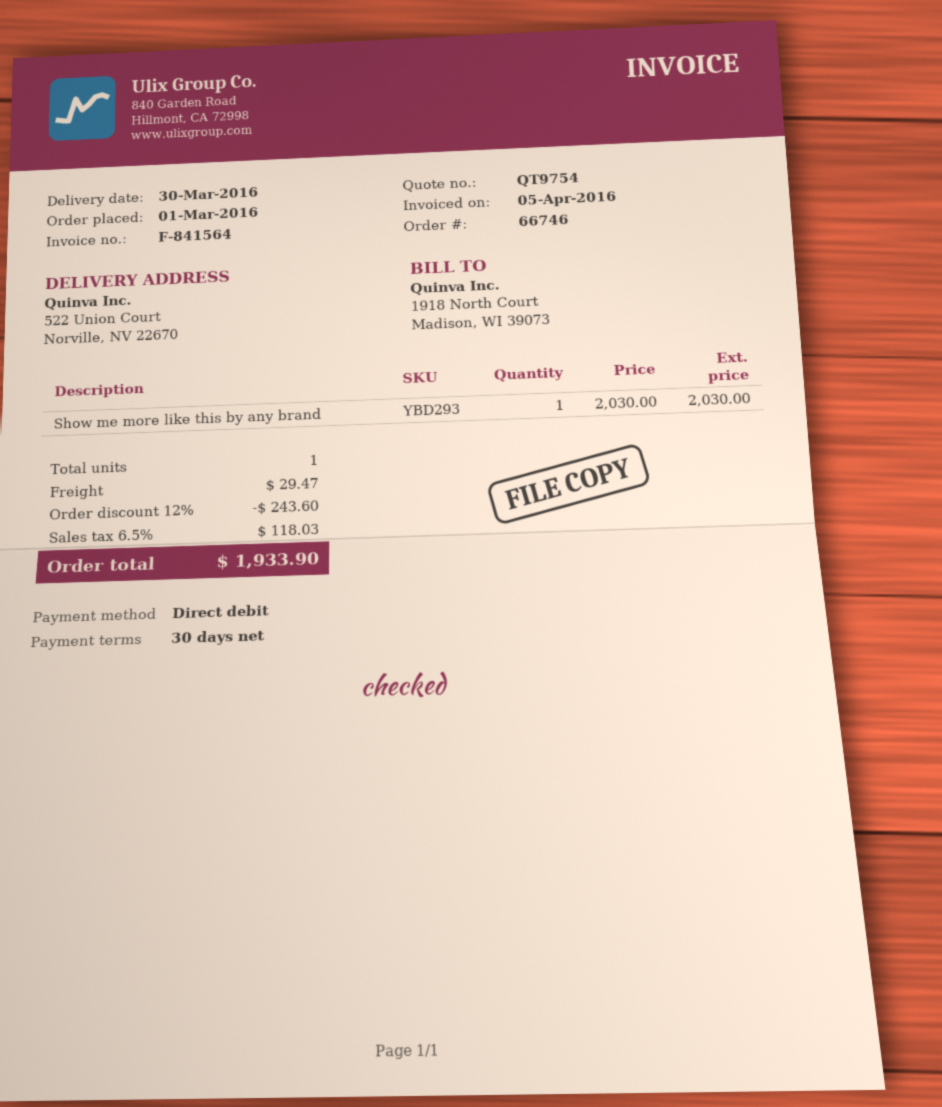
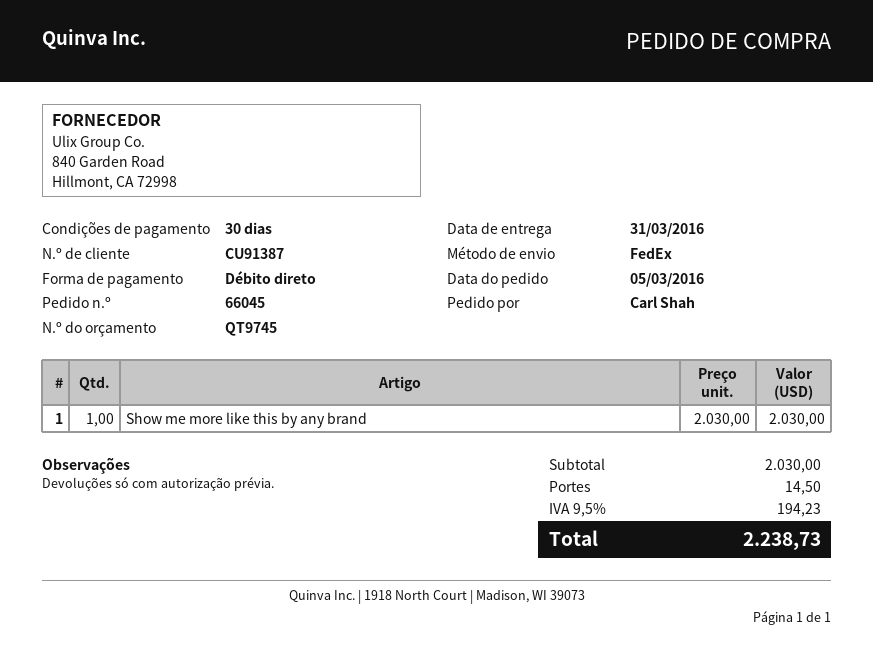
quote number: QT9754 -> QT9745
order number: 66746 -> 66045
order date: 2016-03-01 -> 2016-03-05
delivery date: 2016-03-30 -> 2016-03-31
discount: 12% = 243.60 -> none
shipping: 29.47 -> 14.50
tax: 6.5% = 118.03 -> 9.5% = 194.23
total: 1933.90 -> 2238.73

